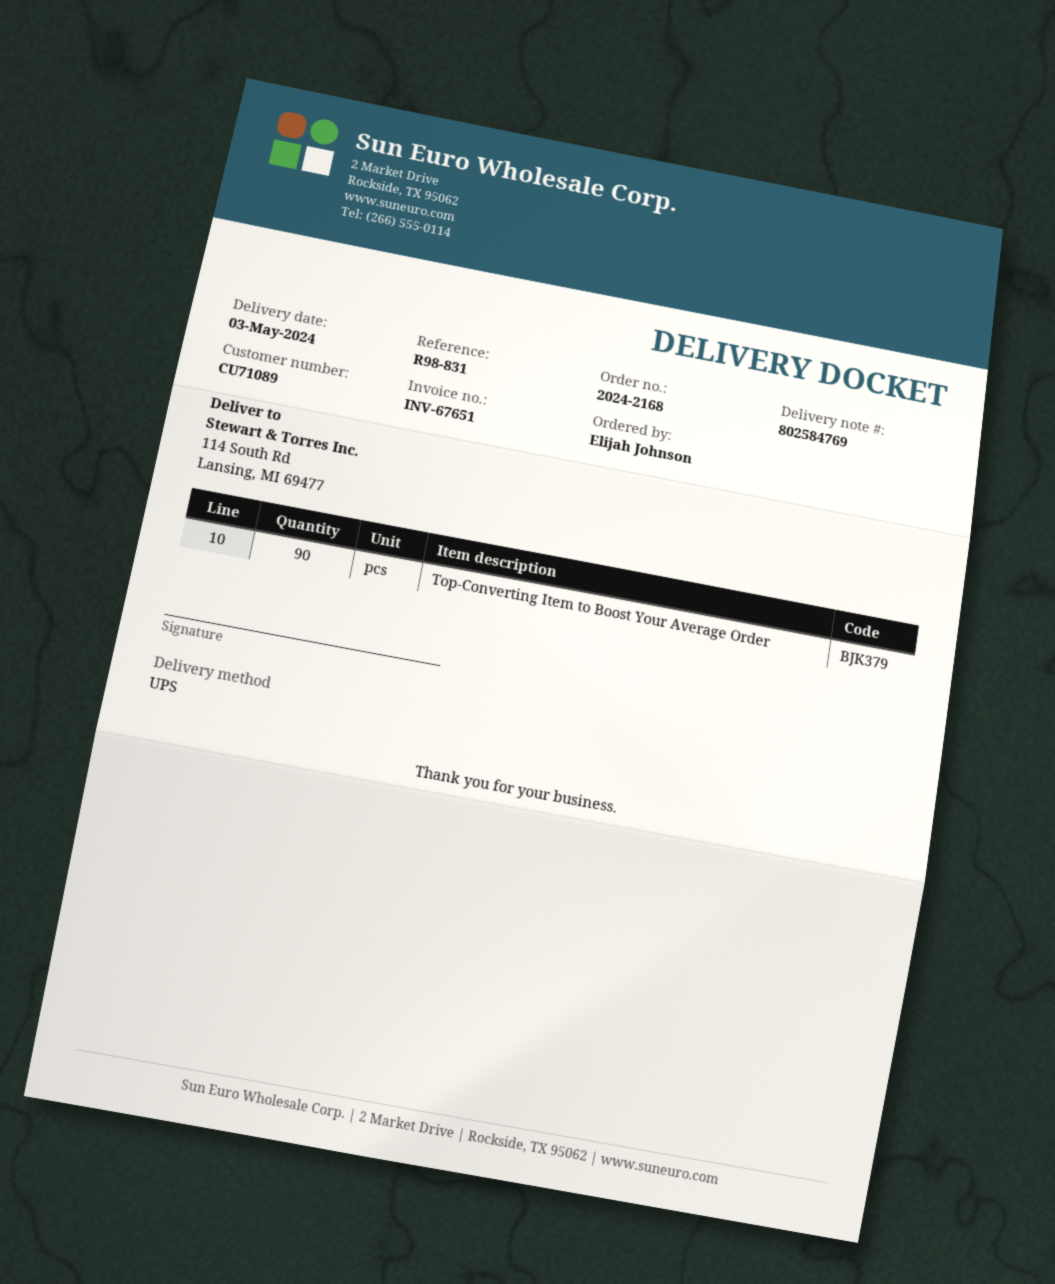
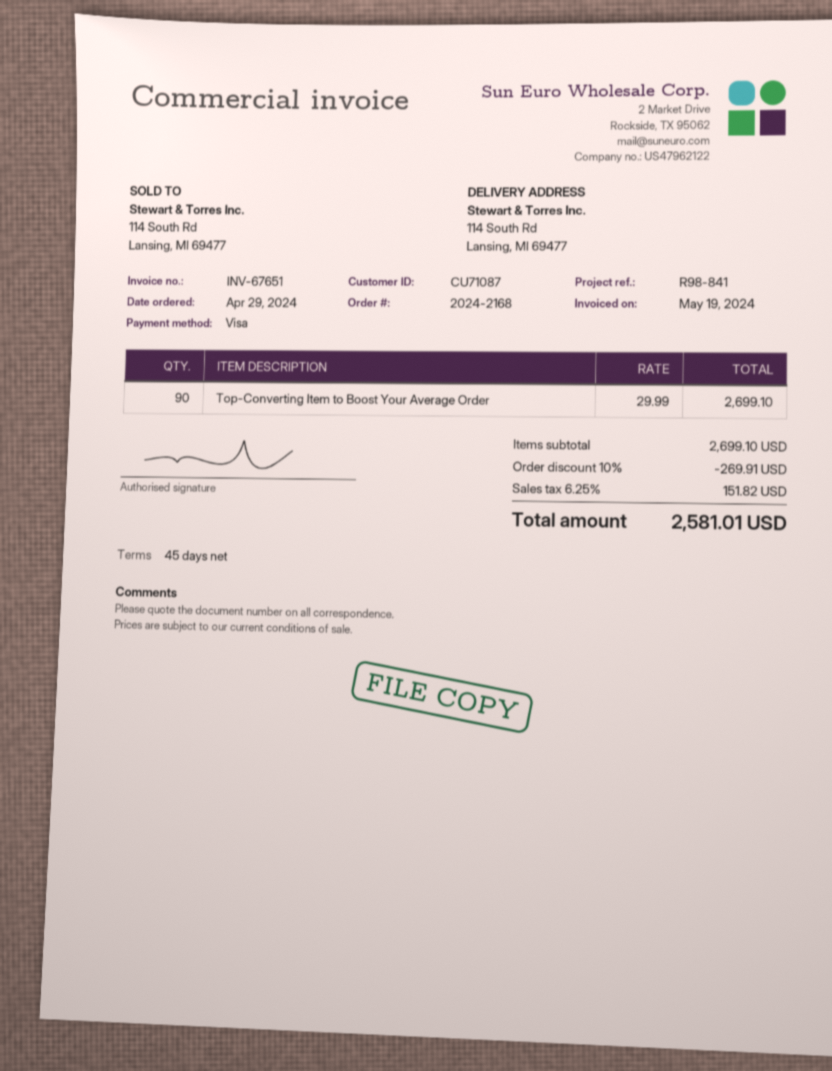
customer number: CU71089 -> CU71087
reference: R98-831 -> R98-841

